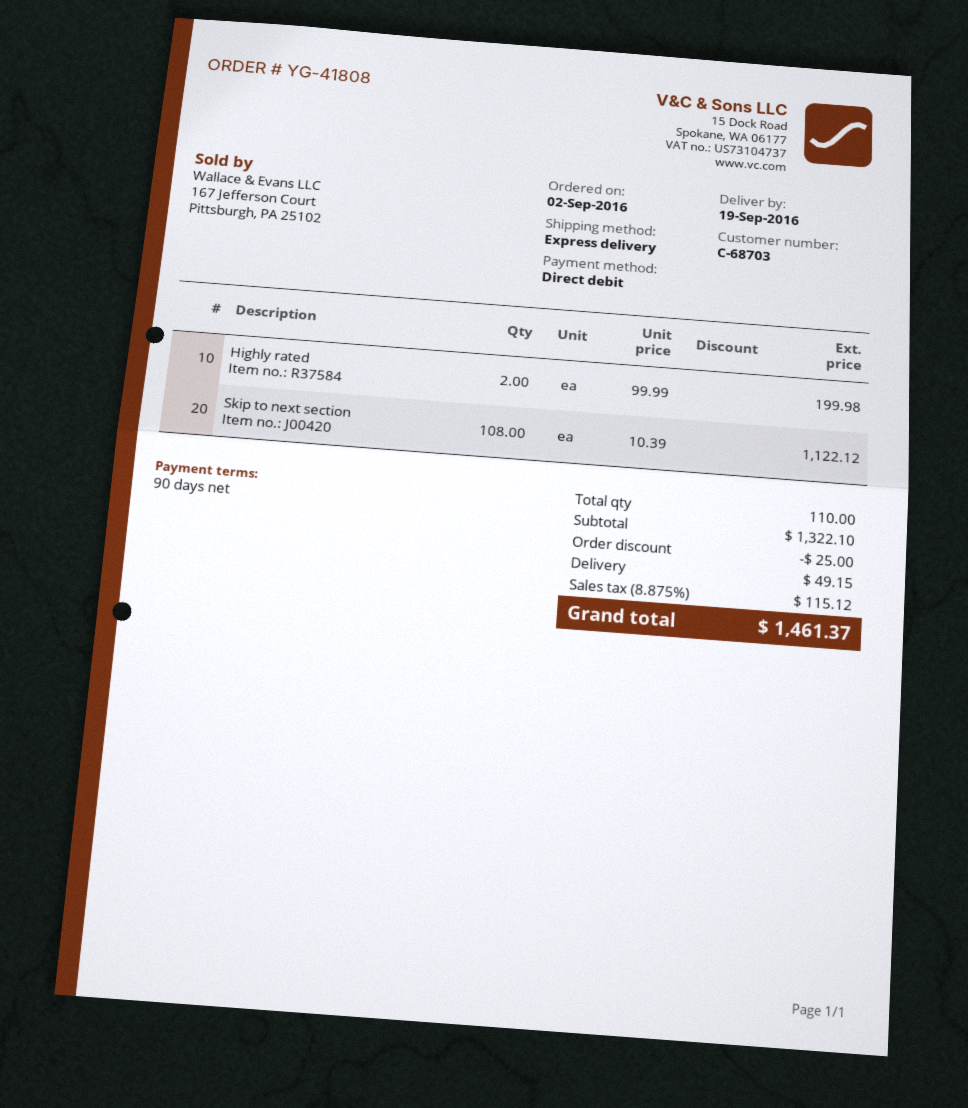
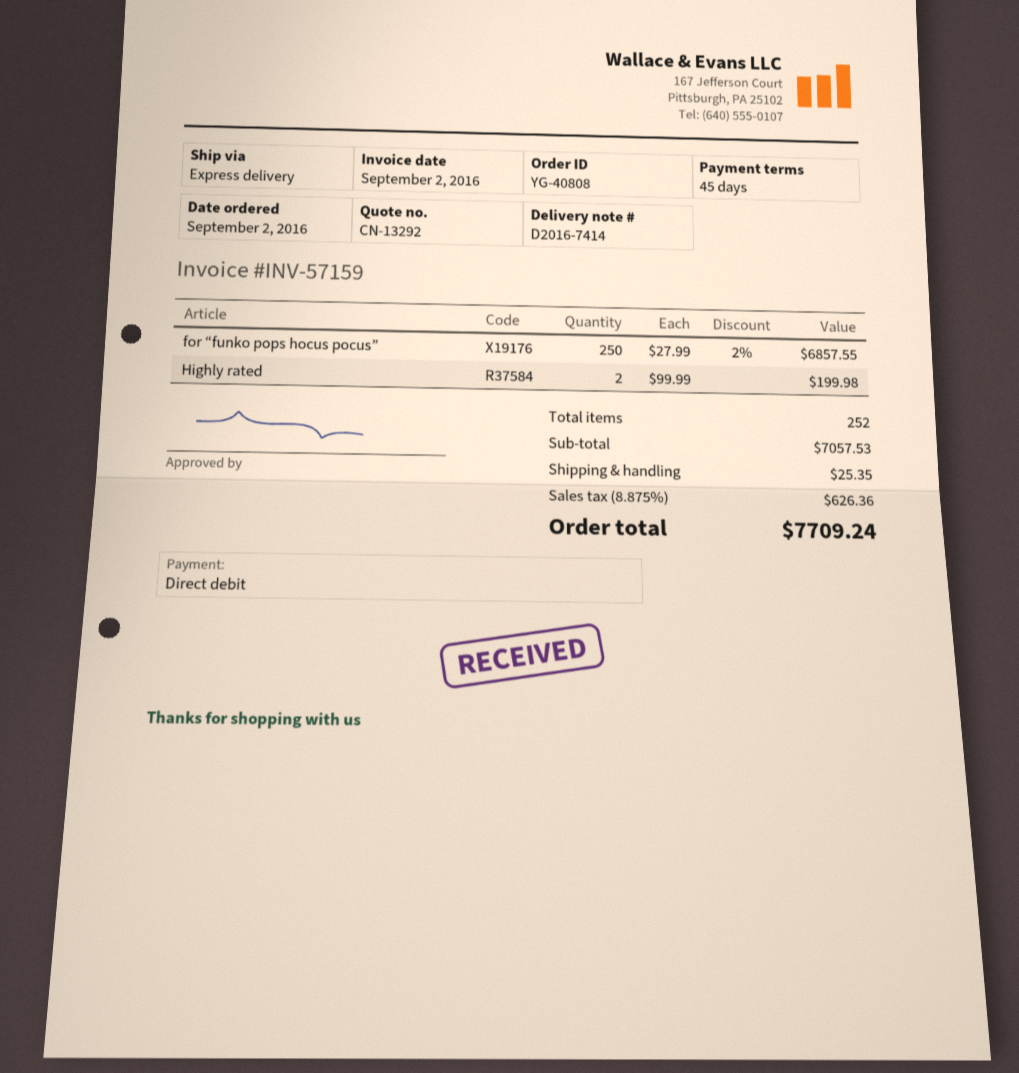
order number: YG-41808 -> YG-40808
payment terms: 90 days -> 45 days
Skip to next section: 108 x 10.39 = 1122.12 -> none
for “funko pops hocus pocus”: none -> 250 x 27.99 - 2% = 6857.55
total quantity: 110 -> 252
subtotal: 1322.10 -> 7057.53
discount: 25.00 -> none
shipping: 49.15 -> 25.35
tax: 8.875% = 115.12 -> 8.875% = 626.36
total: 1461.37 -> 7709.24

